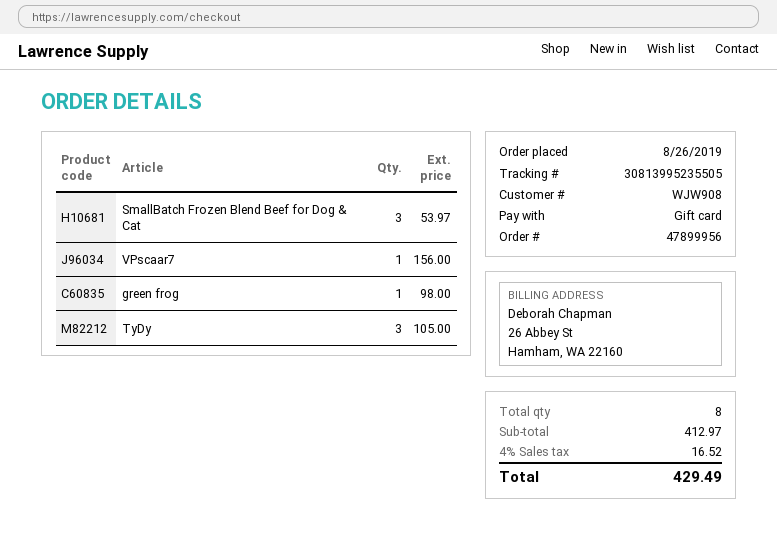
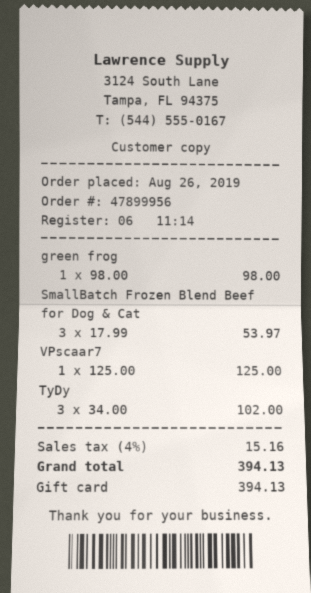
VPscaar7: 1 for 156.00 -> 1 for 125.00
TyDy: 3 for 105.00 -> 3 for 102.00
tax: 4% = 16.52 -> 4% = 15.16
total: 429.49 -> 394.13

